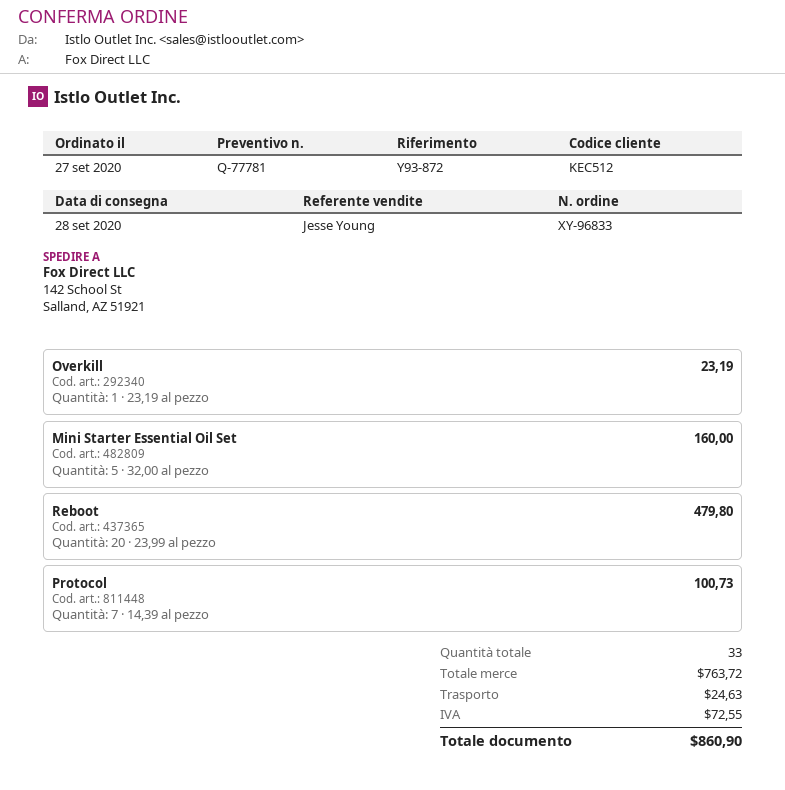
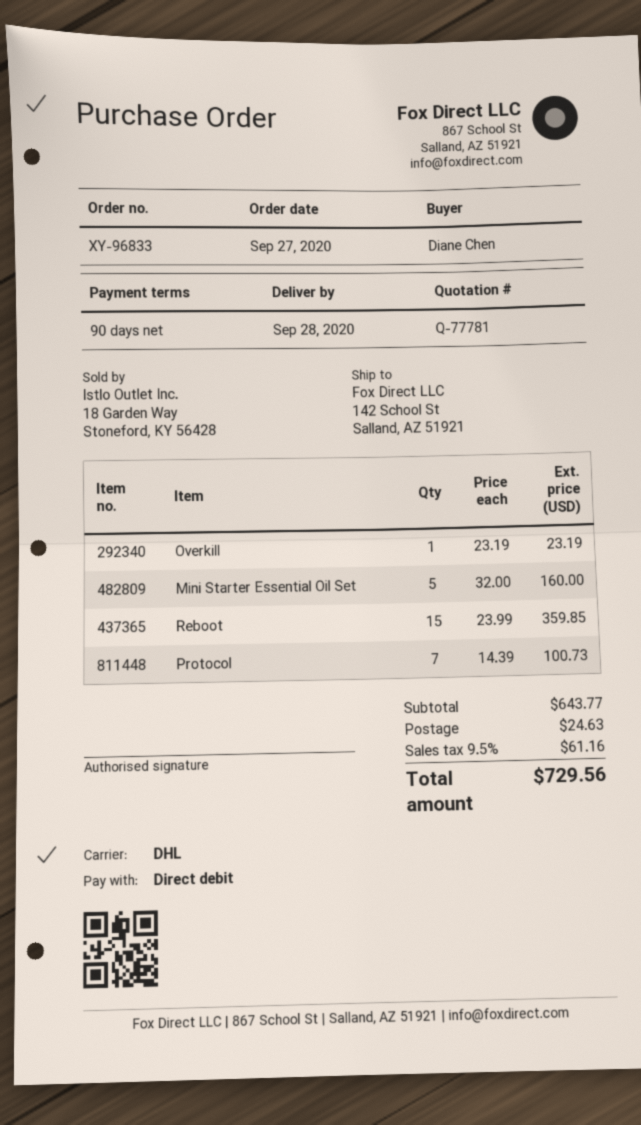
Reboot: 20 x 23.99 = 479.80 -> 15 x 23.99 = 359.85
subtotal: 763.72 -> 643.77
tax: 72.55 -> 61.16
total: 860.90 -> 729.56

